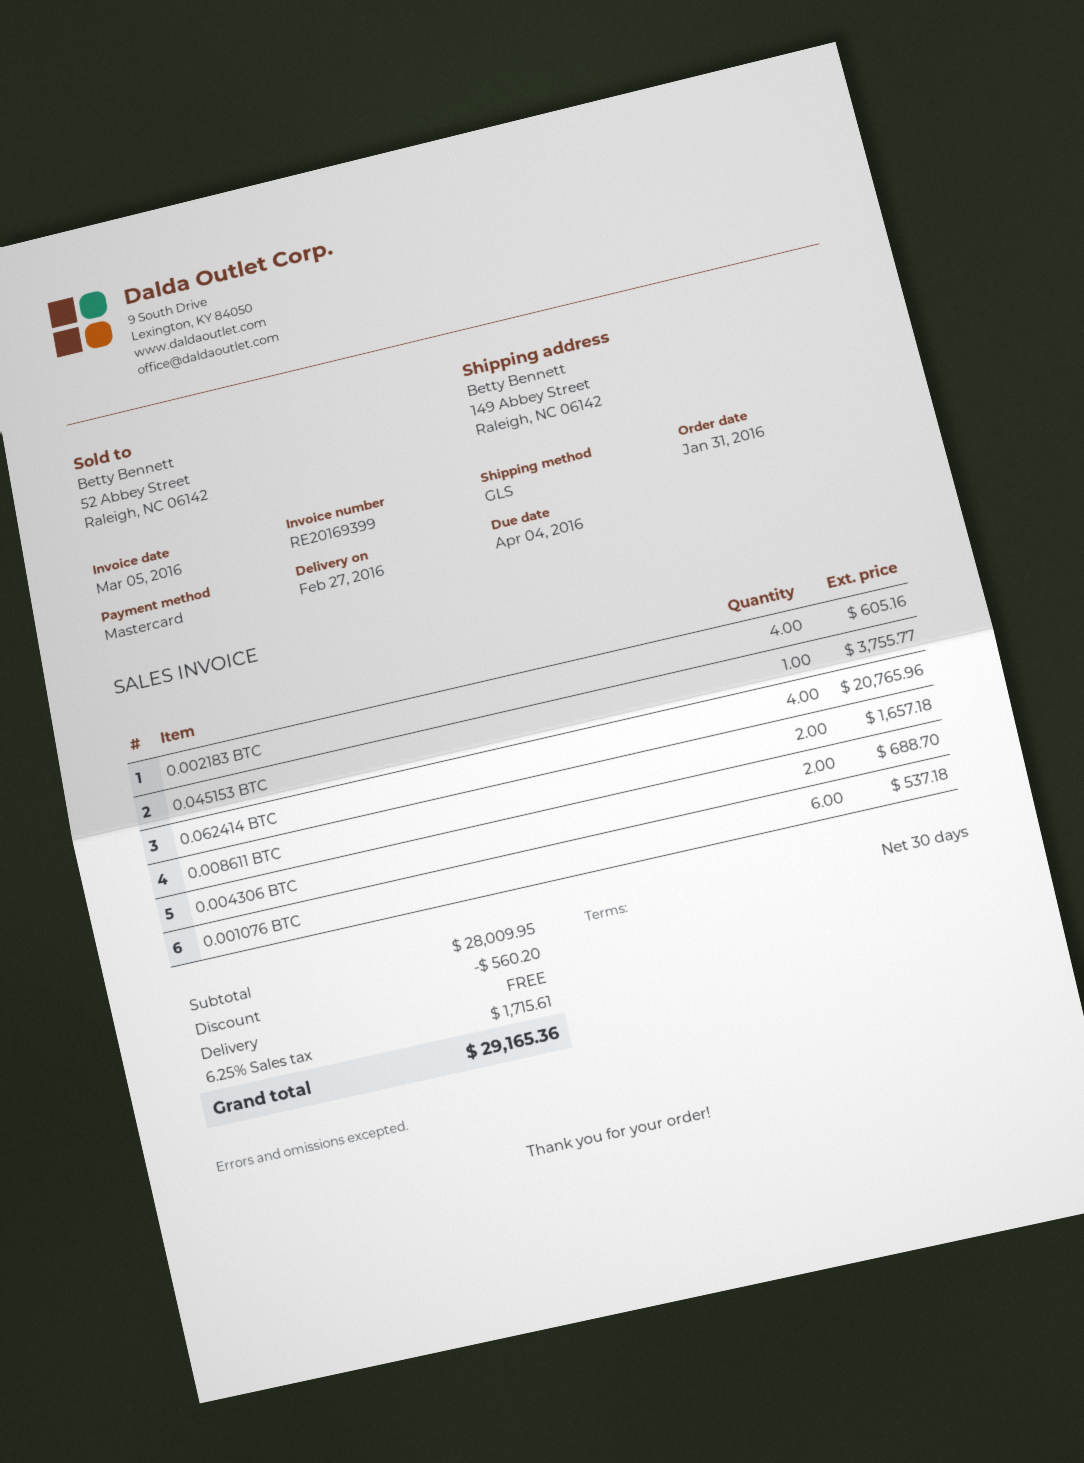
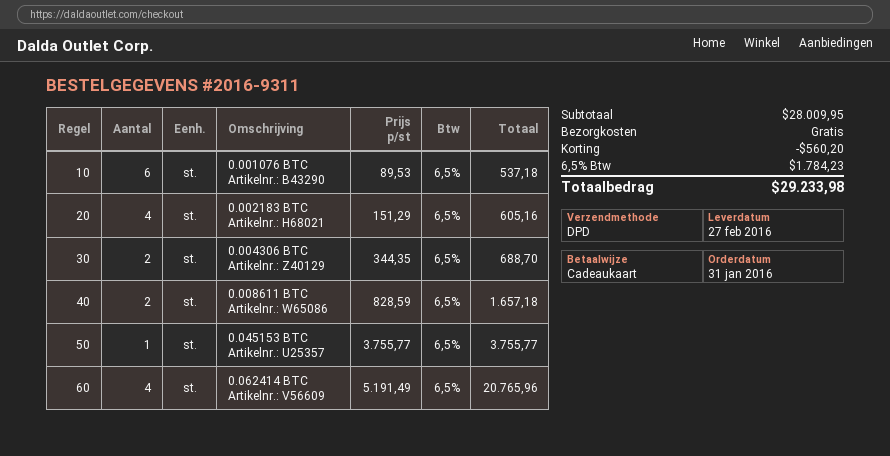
payment method: Mastercard -> gift card
shipping method: GLS -> DPD
tax: 6.25% = 1715.61 -> 6.5% = 1784.23
total: 29165.36 -> 29233.98

